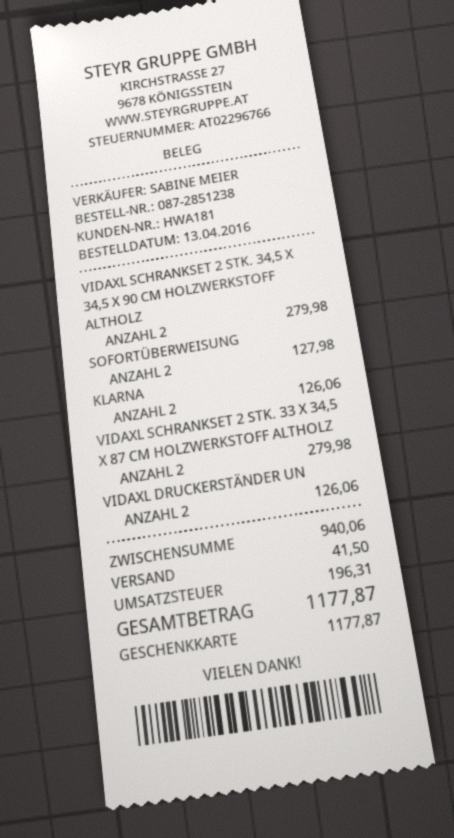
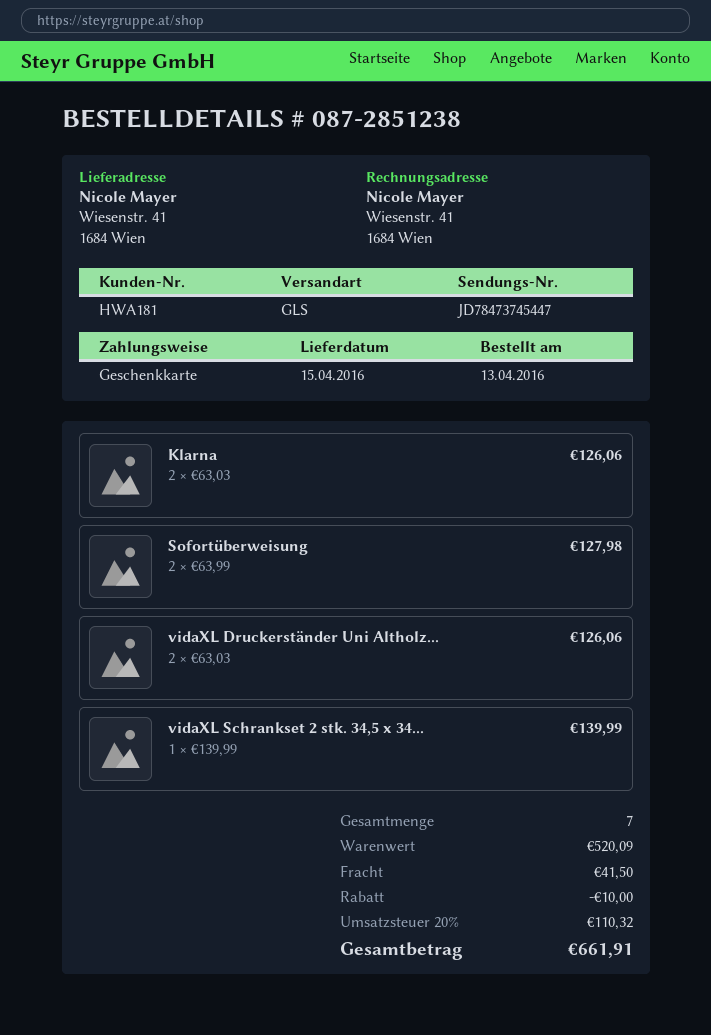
VIDAXL SCHRANKSET 2 STK. 34,5 X 34,5 X 90 CM HOLZWERKSTOFF ALTHOLZ: 2 for 279.98 -> 1 for 139.99
VIDAXL SCHRANKSET 2 STK. 33 X 34,5 X 87 CM HOLZWERKSTOFF ALTHOLZ: 2 for 279.98 -> none
subtotal: 940.06 -> 520.09
discount: none -> 10.00
tax: 196.31 -> 110.32
total: 1177.87 -> 661.91

